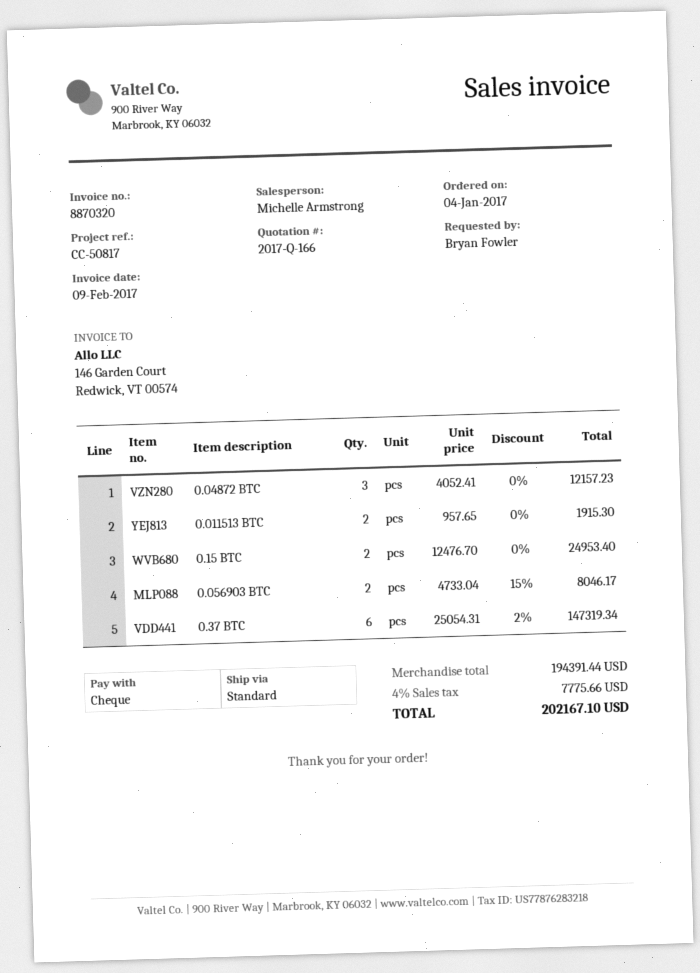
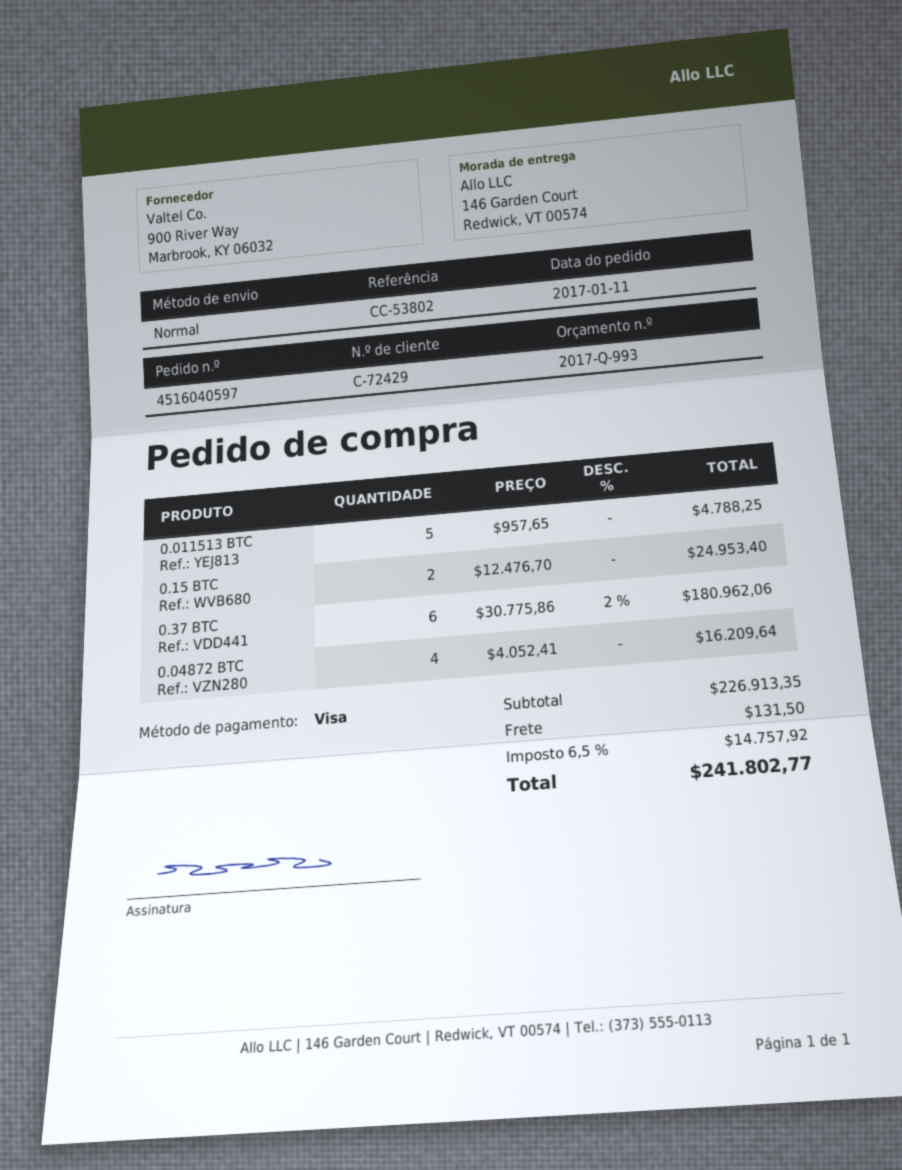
quote number: 2017-Q-166 -> 2017-Q-993
order date: 2017-01-04 -> 2017-01-11
reference: CC-50817 -> CC-53802
payment method: cheque -> Visa
0.04872 BTC: 3 x 4052.41 = 12157.23 -> 4 x 4052.41 = 16209.64
0.011513 BTC: 2 x 957.65 = 1915.30 -> 5 x 957.65 = 4788.25
0.056903 BTC: 2 x 4733.04 - 15% = 8046.17 -> none
0.37 BTC: 6 x 25054.31 - 2% = 147319.34 -> 6 x 30775.86 - 2% = 180962.06
subtotal: 194391.44 -> 226913.35
shipping: none -> 131.50
tax: 4% = 7775.66 -> 6.5% = 14757.92
total: 202167.10 -> 241802.77

